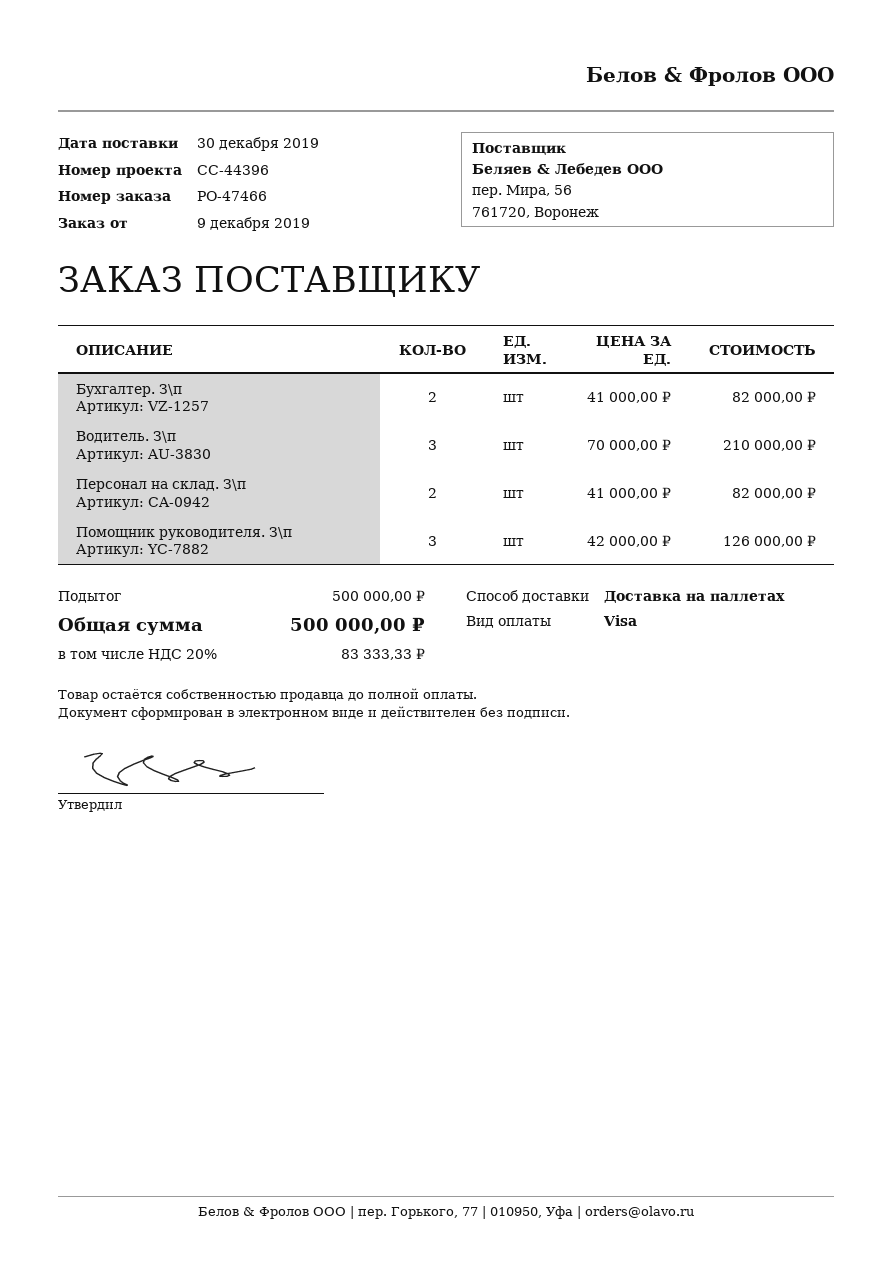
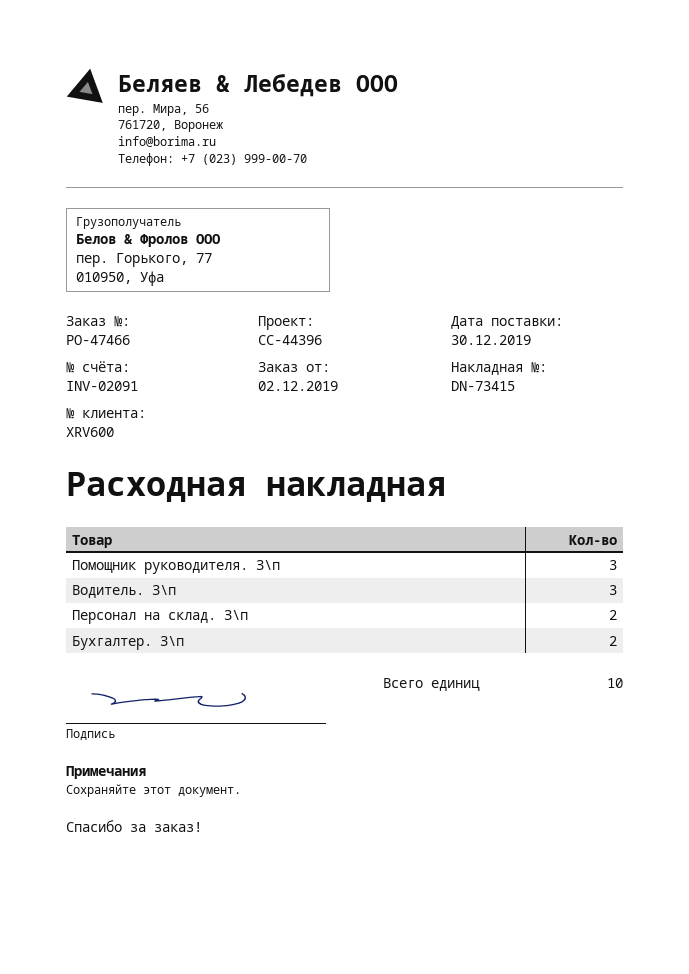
order date: 2019-12-09 -> 2019-12-02

